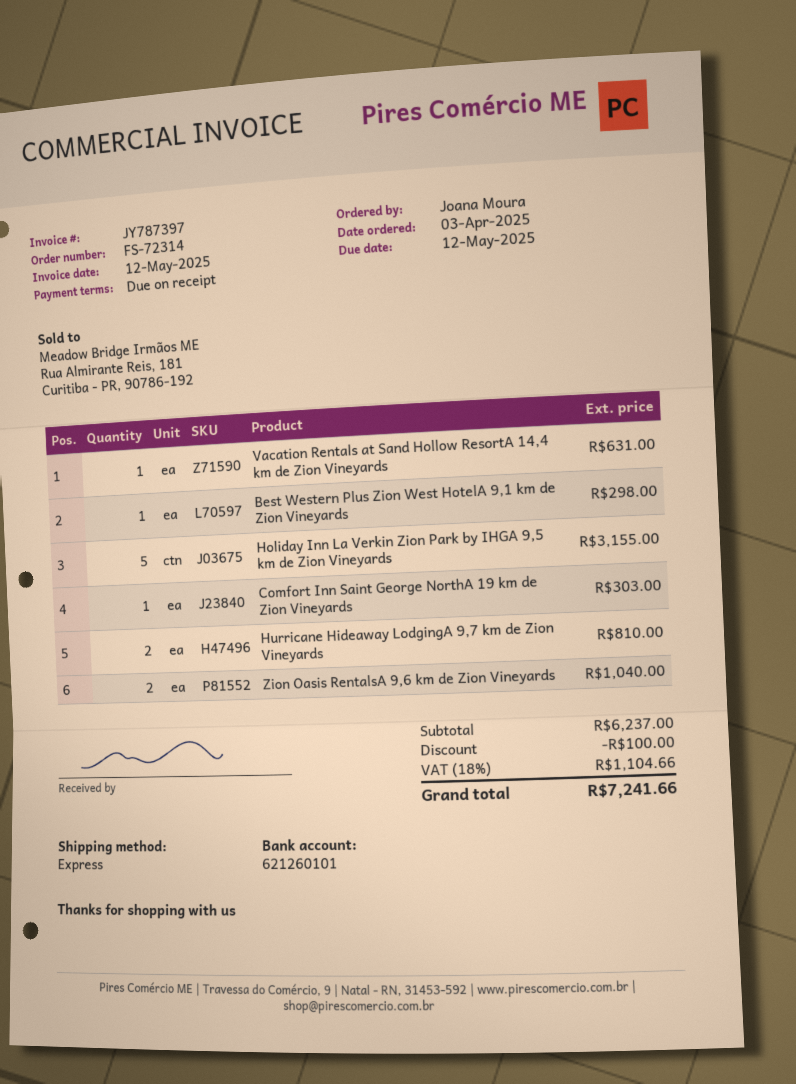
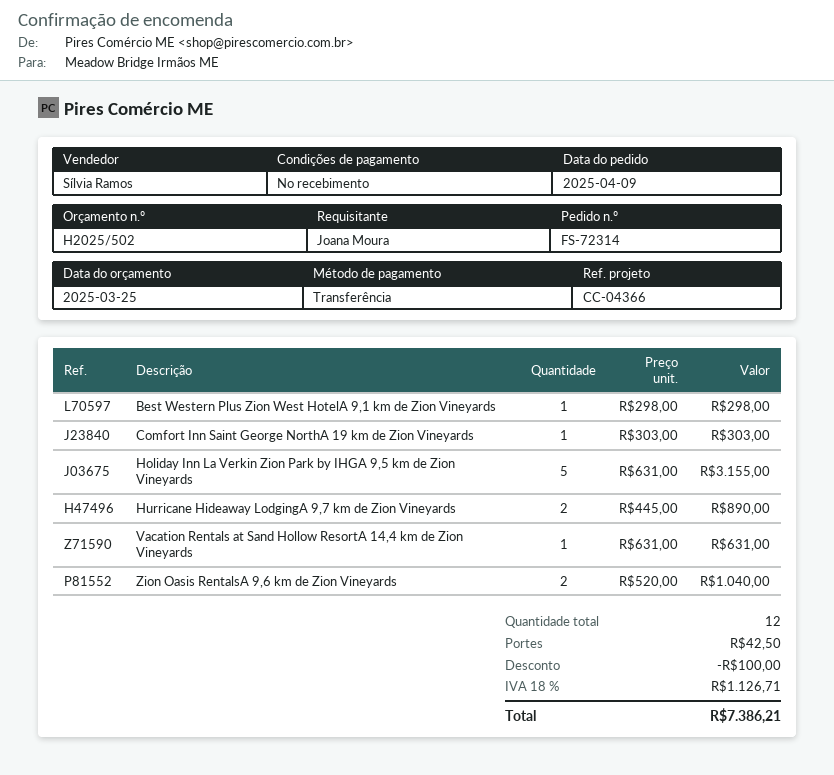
order date: 2025-04-03 -> 2025-04-09
Hurricane Hideaway LodgingA 9,7 km de Zion Vineyards: 2 for 810.00 -> 2 for 890.00
shipping: none -> 42.50
tax: 18% = 1104.66 -> 18% = 1126.71
total: 7241.66 -> 7386.21

